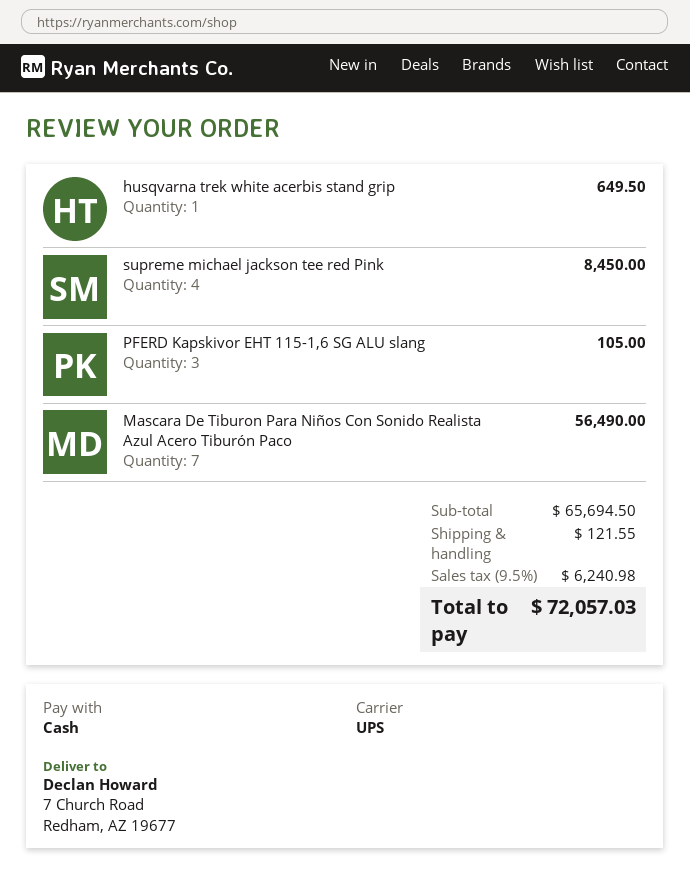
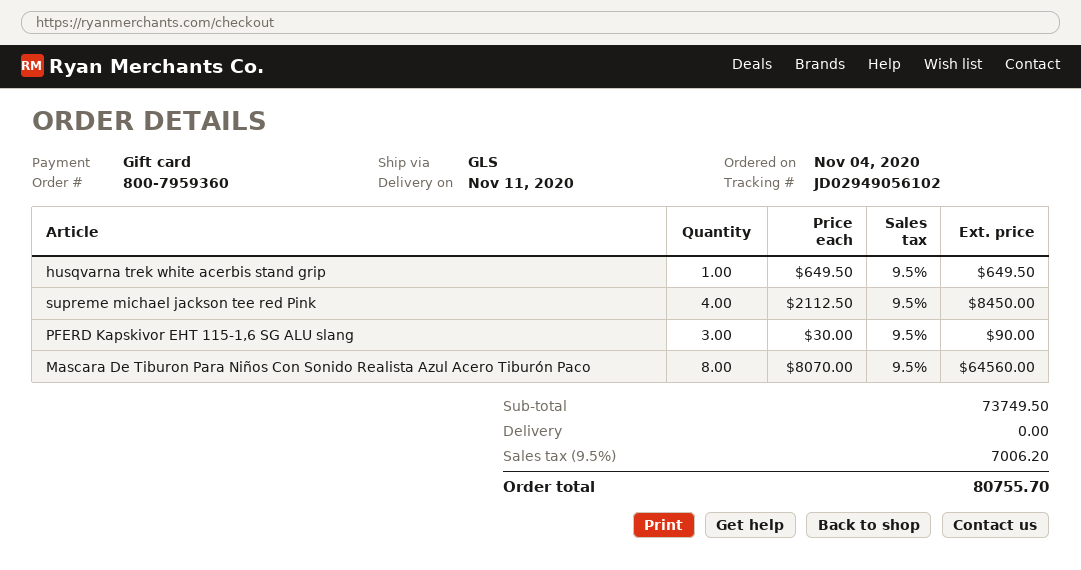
payment method: cash -> gift card
shipping method: UPS -> GLS
PFERD Kapskivor EHT 115-1,6 SG ALU slang: 3 for 105.00 -> 3 for 90.00
Mascara De Tiburon Para Niños Con Sonido Realista Azul Acero Tiburón Paco: 7 for 56490.00 -> 8 for 64560.00
subtotal: 65694.50 -> 73749.50
shipping: 121.55 -> 0.00
tax: 9.5% = 6240.98 -> 9.5% = 7006.20
total: 72057.03 -> 80755.70

